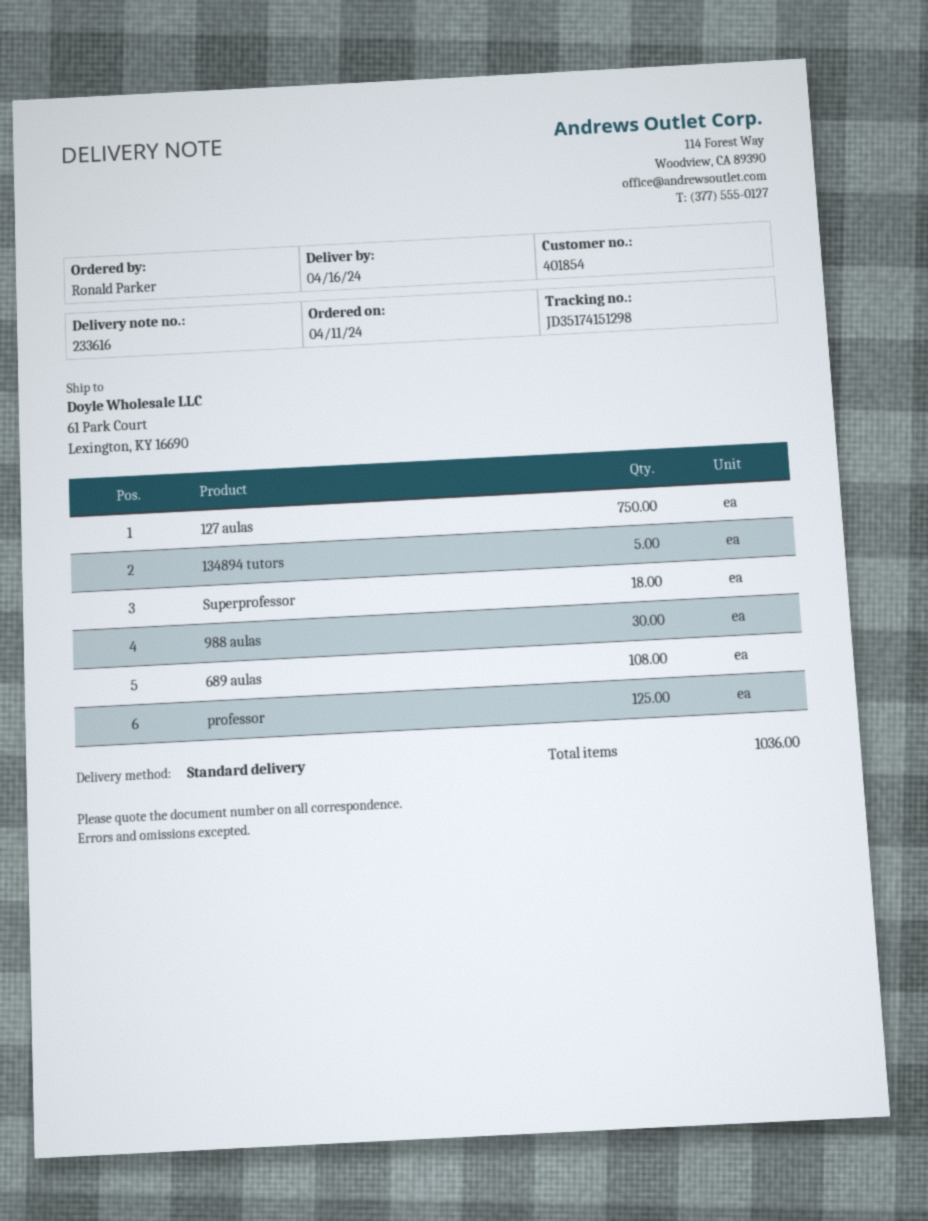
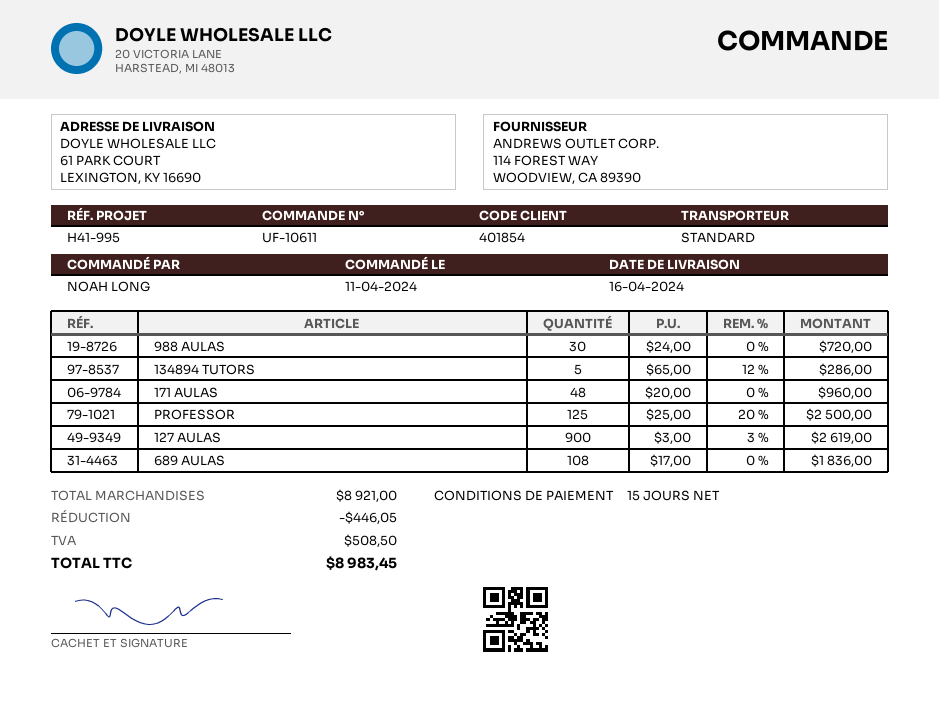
ordered by: Ronald Parker -> NOAH LONG
127 aulas: 750 -> 900
Superprofessor: 18 -> none
171 AULAS: none -> 48

